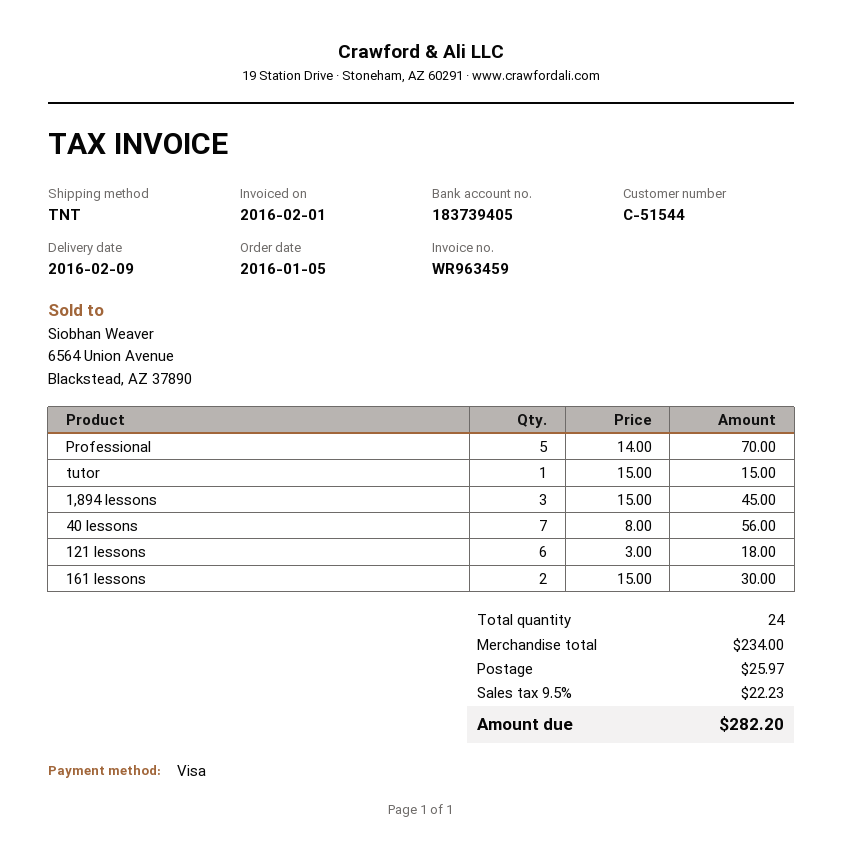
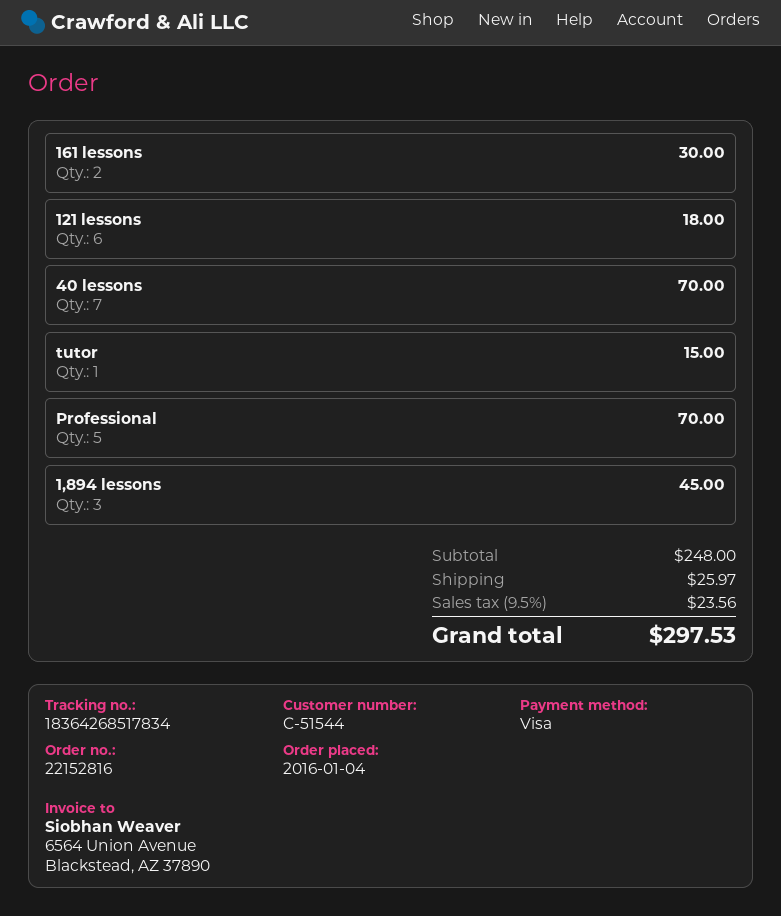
order date: 2016-01-05 -> 2016-01-04
40 lessons: 7 for 56.00 -> 7 for 70.00
subtotal: 234.00 -> 248.00
tax: 9.5% = 22.23 -> 9.5% = 23.56
total: 282.20 -> 297.53

